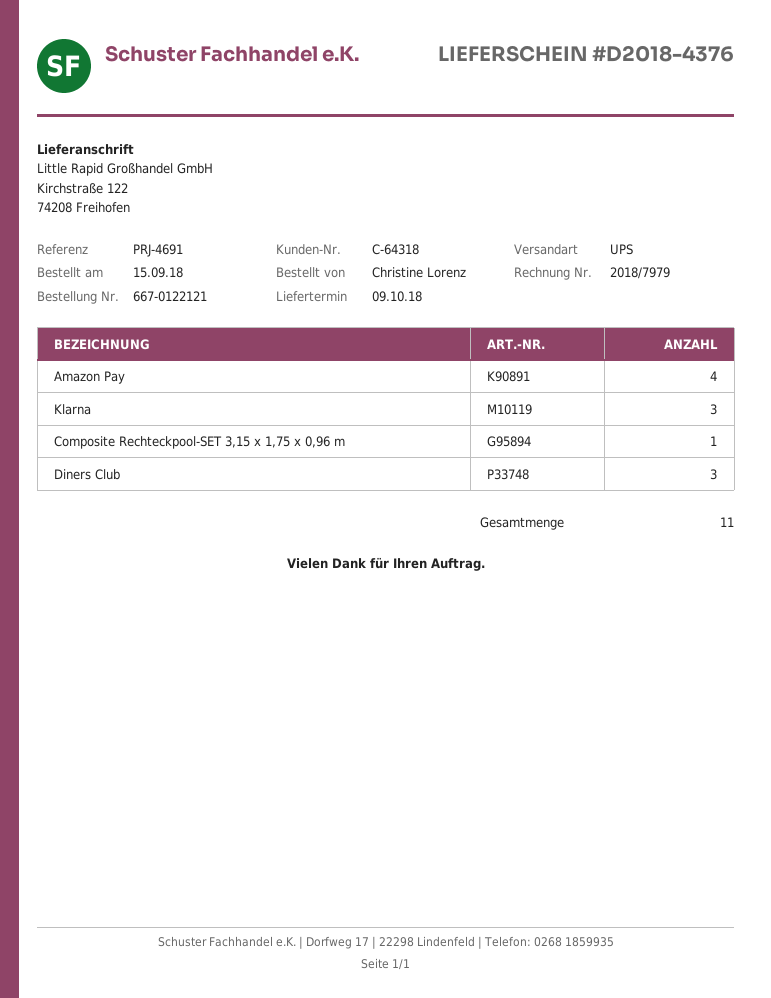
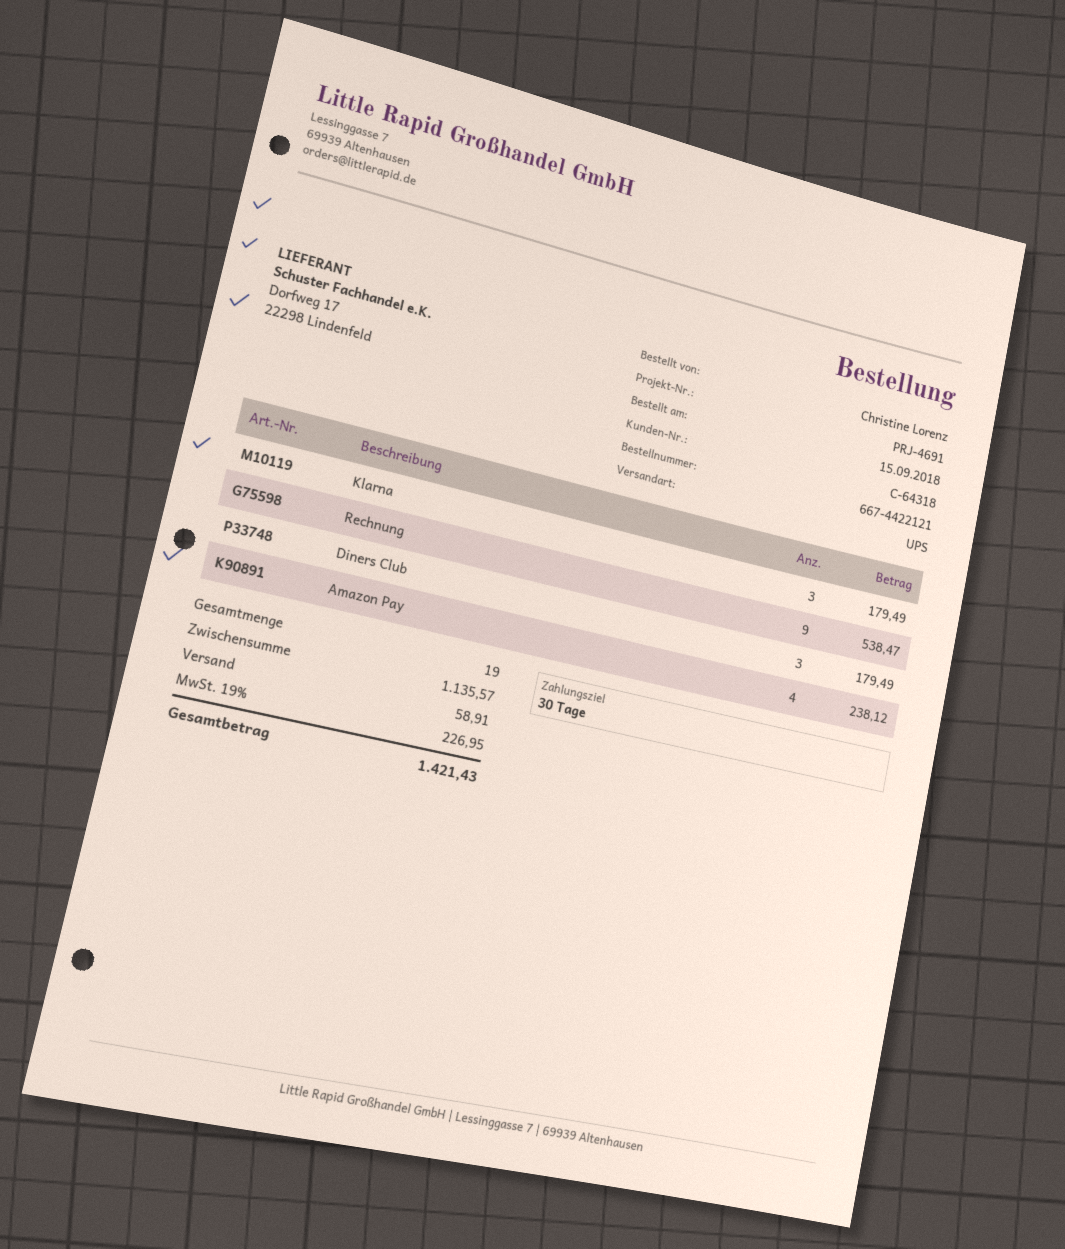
order number: 667-0122121 -> 667-4422121
Composite Rechteckpool-SET 3,15 x 1,75 x 0,96 m: 1 -> none
Rechnung: none -> 9
total quantity: 11 -> 19

